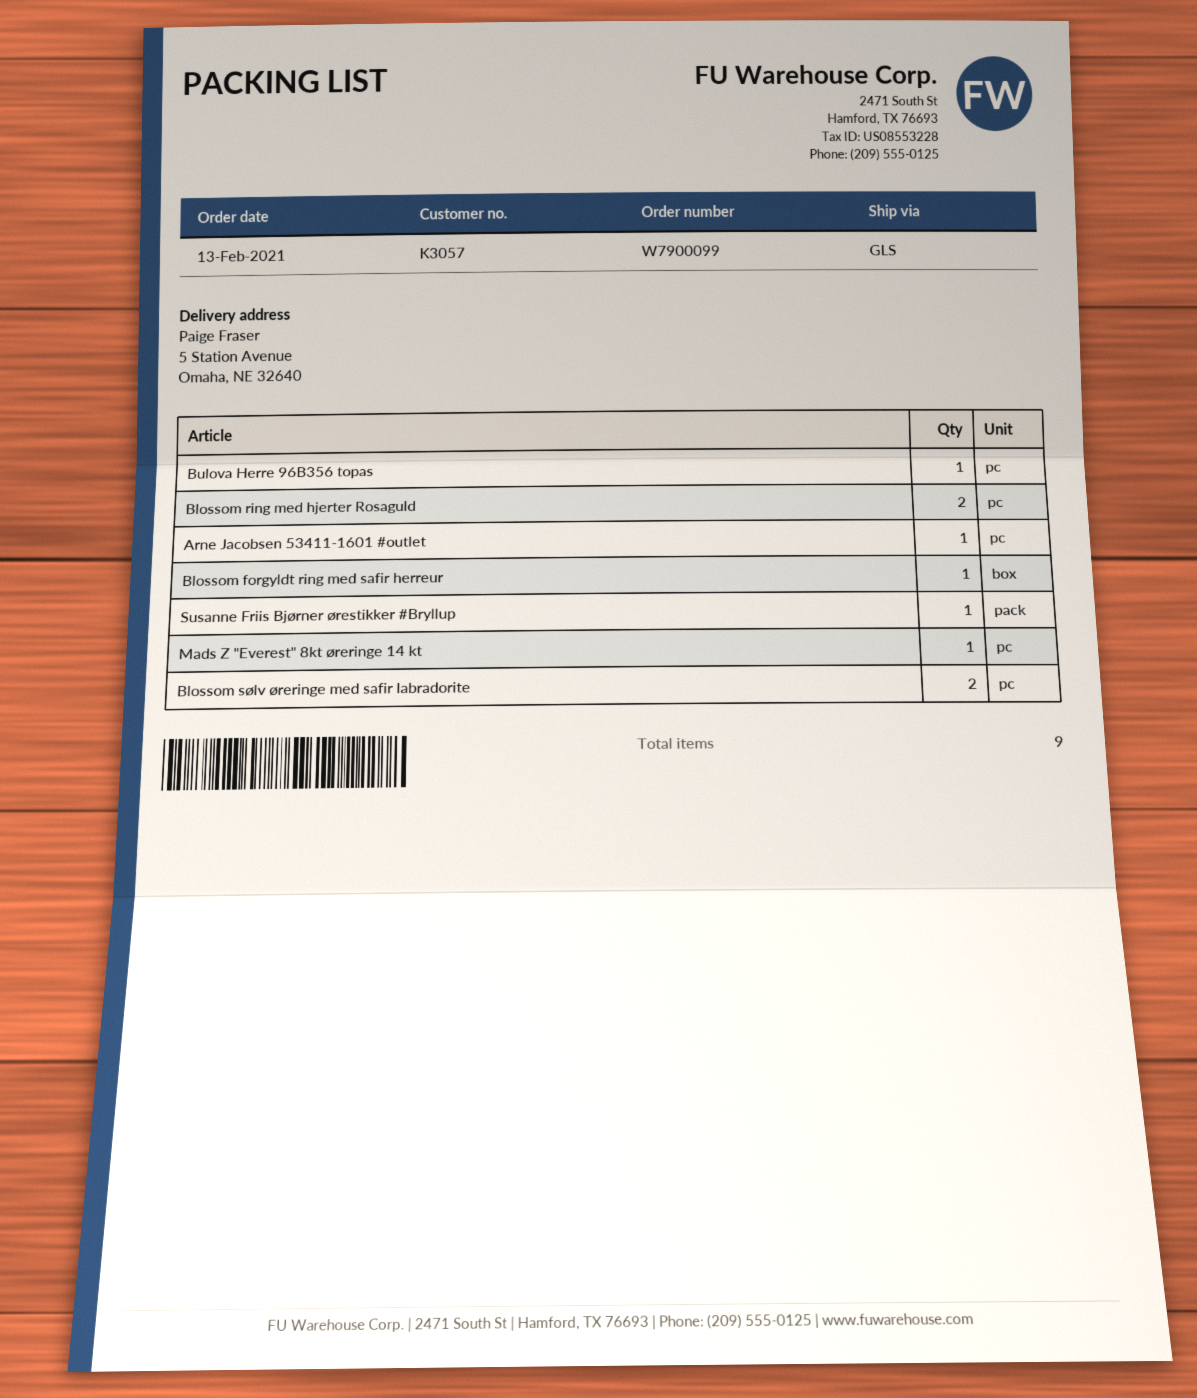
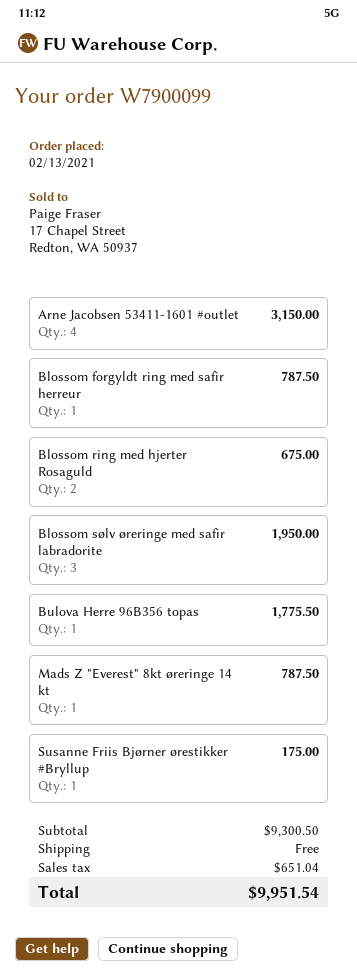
Arne Jacobsen 53411-1601 #outlet: 1 -> 4
Blossom sølv øreringe med safir labradorite: 2 -> 3

